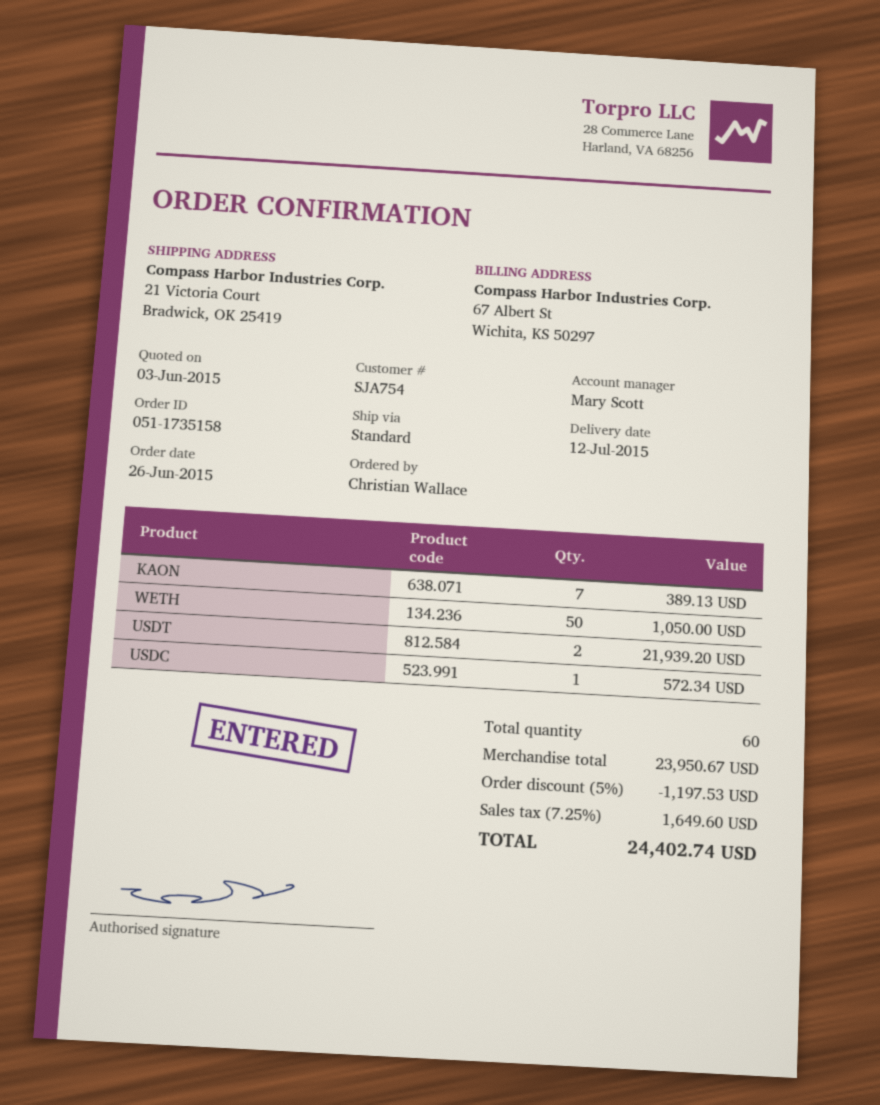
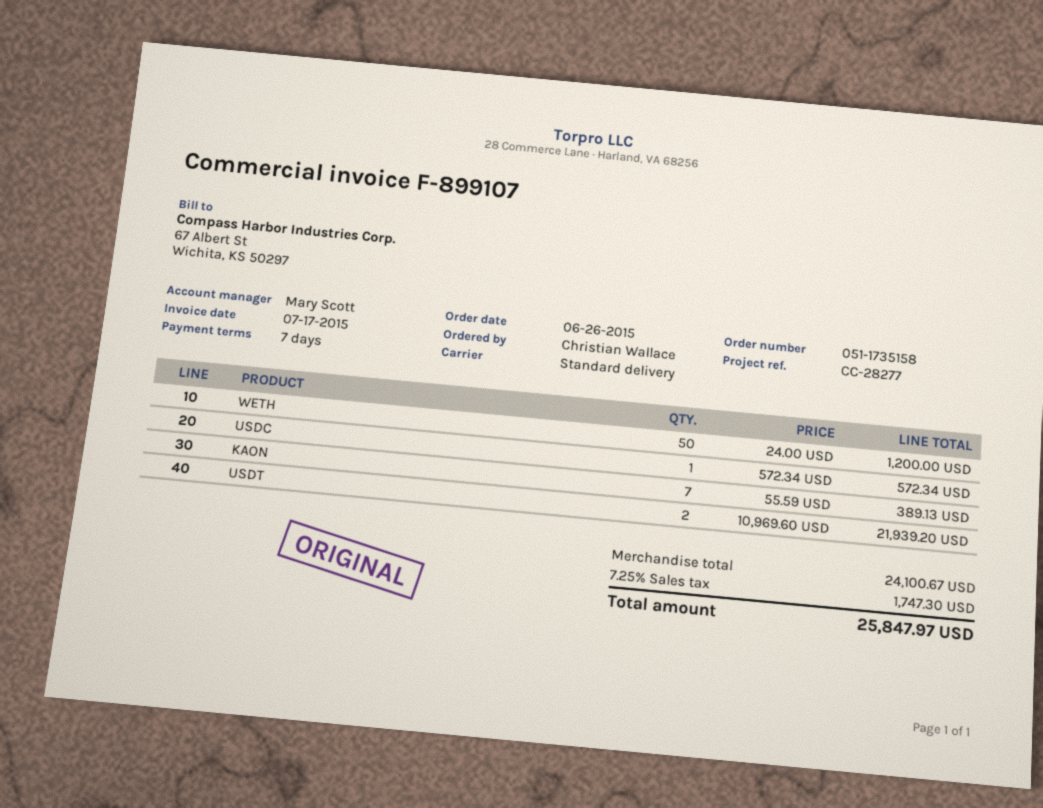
WETH: 50 for 1050.00 -> 50 for 1200.00
subtotal: 23950.67 -> 24100.67
discount: 5% = 1197.53 -> none
tax: 7.25% = 1649.60 -> 7.25% = 1747.30
total: 24402.74 -> 25847.97

